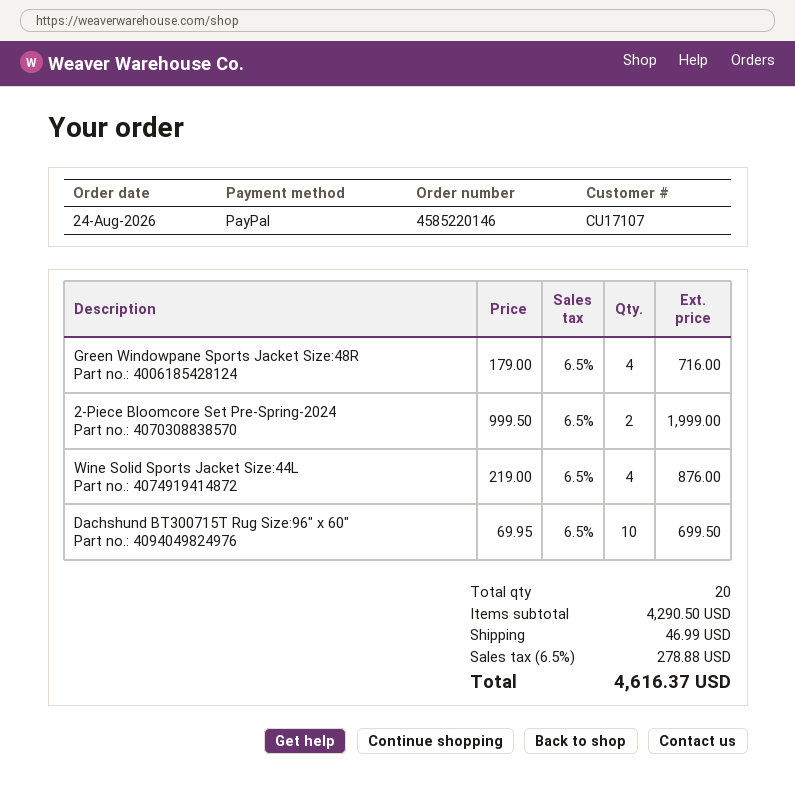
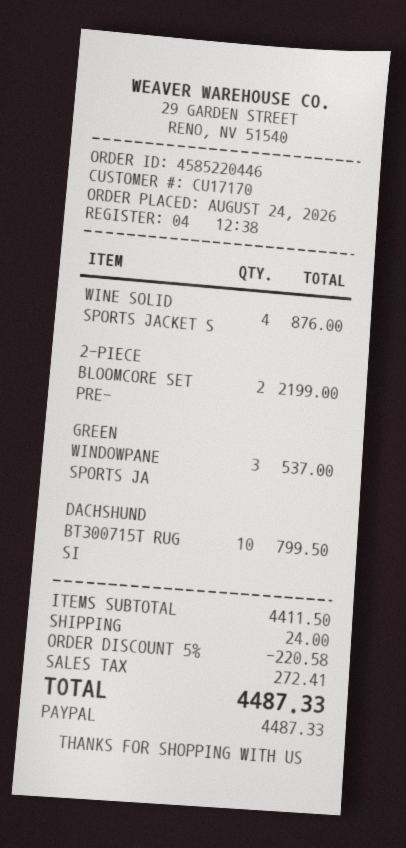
order number: 4585220146 -> 4585220446
customer number: CU17107 -> CU17170
Green Windowpane Sports Jacket Size:48R: 4 for 716.00 -> 3 for 537.00
2-Piece Bloomcore Set Pre-Spring-2024: 2 for 1999.00 -> 2 for 2199.00
Dachshund BT300715T Rug Size:96" x 60": 10 for 699.50 -> 10 for 799.50
subtotal: 4290.50 -> 4411.50
discount: none -> 5% = 220.58
shipping: 46.99 -> 24.00
tax: 278.88 -> 272.41
total: 4616.37 -> 4487.33

